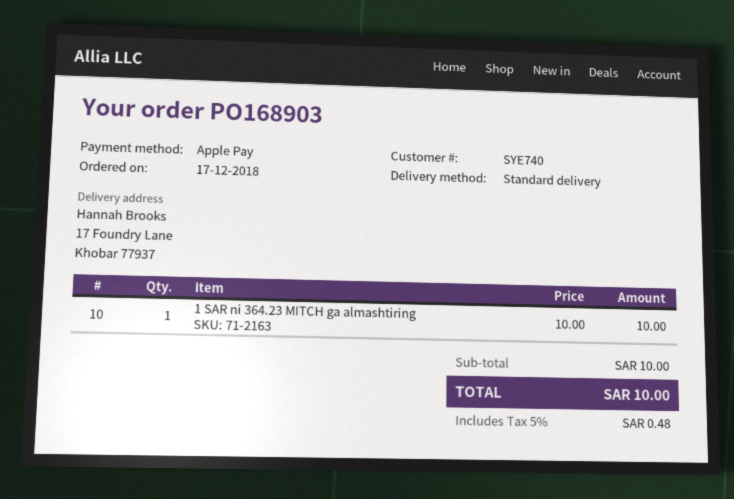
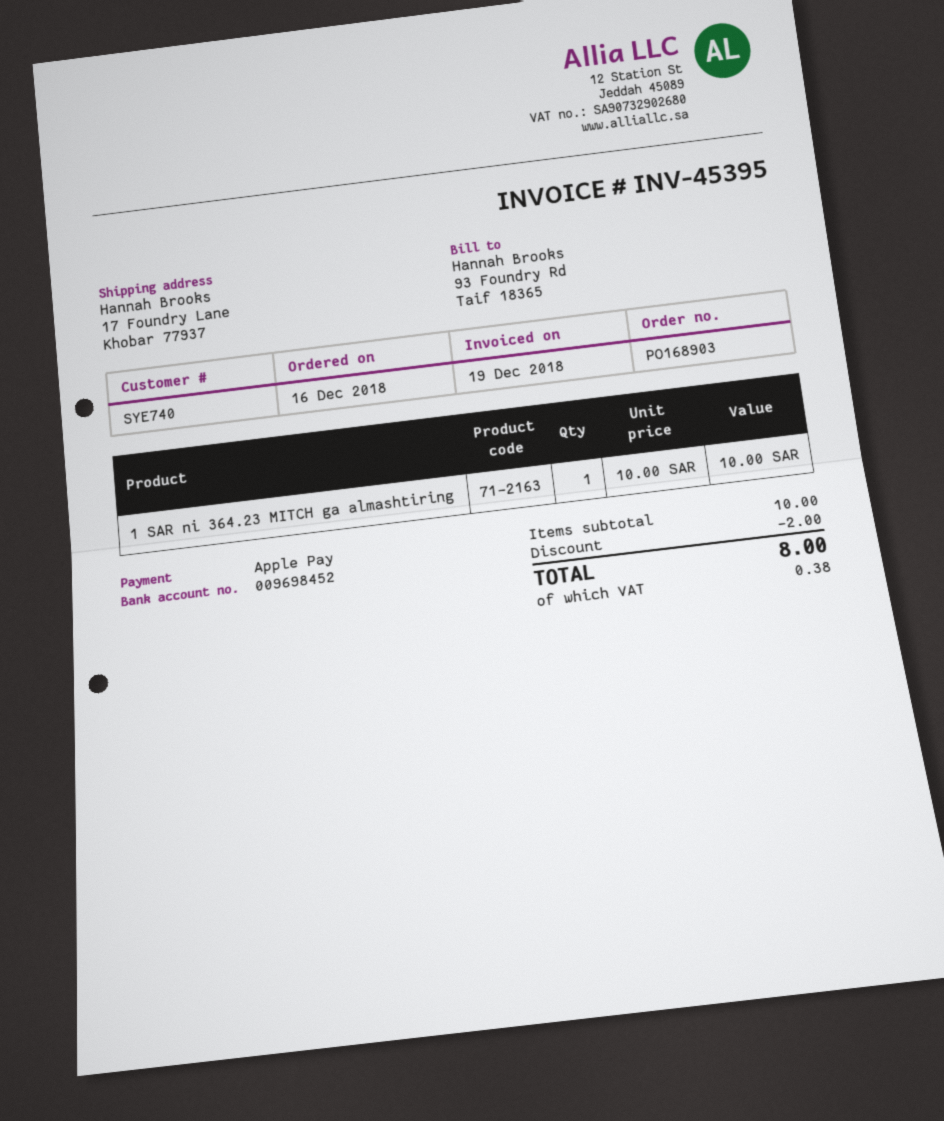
order date: 2018-12-17 -> 2018-12-16
discount: none -> 2.00
tax: 0.48 -> 0.38
total: 10.00 -> 8.00

